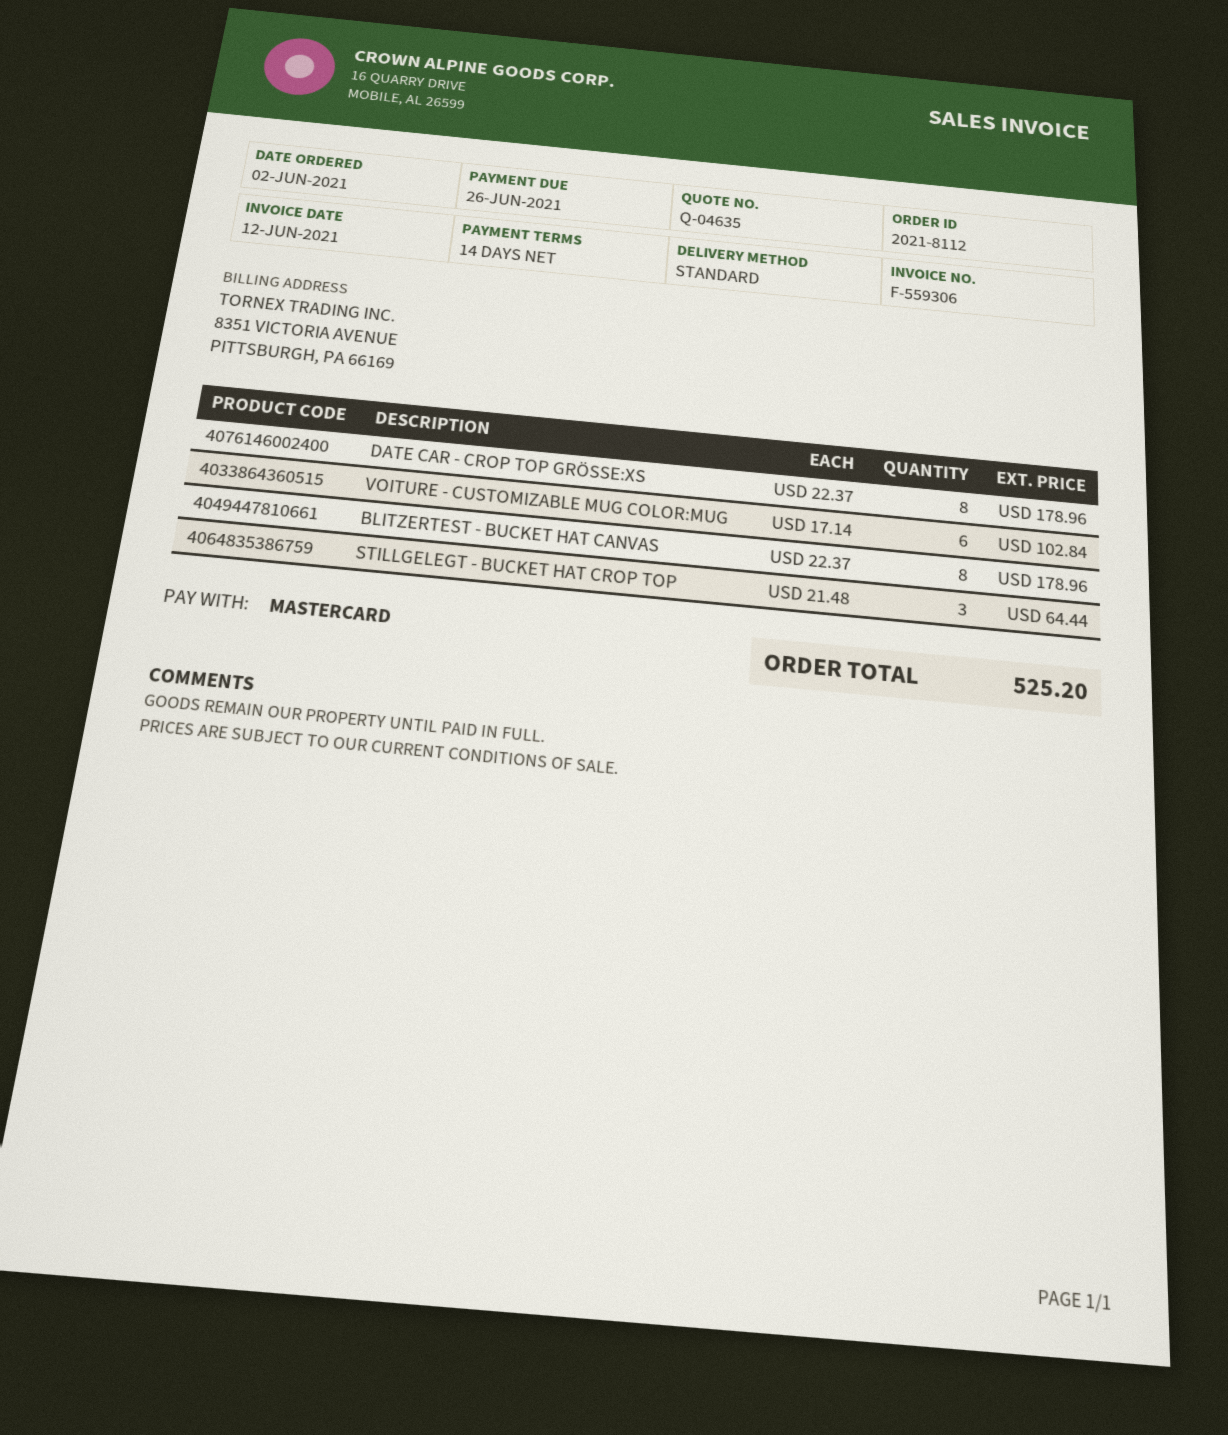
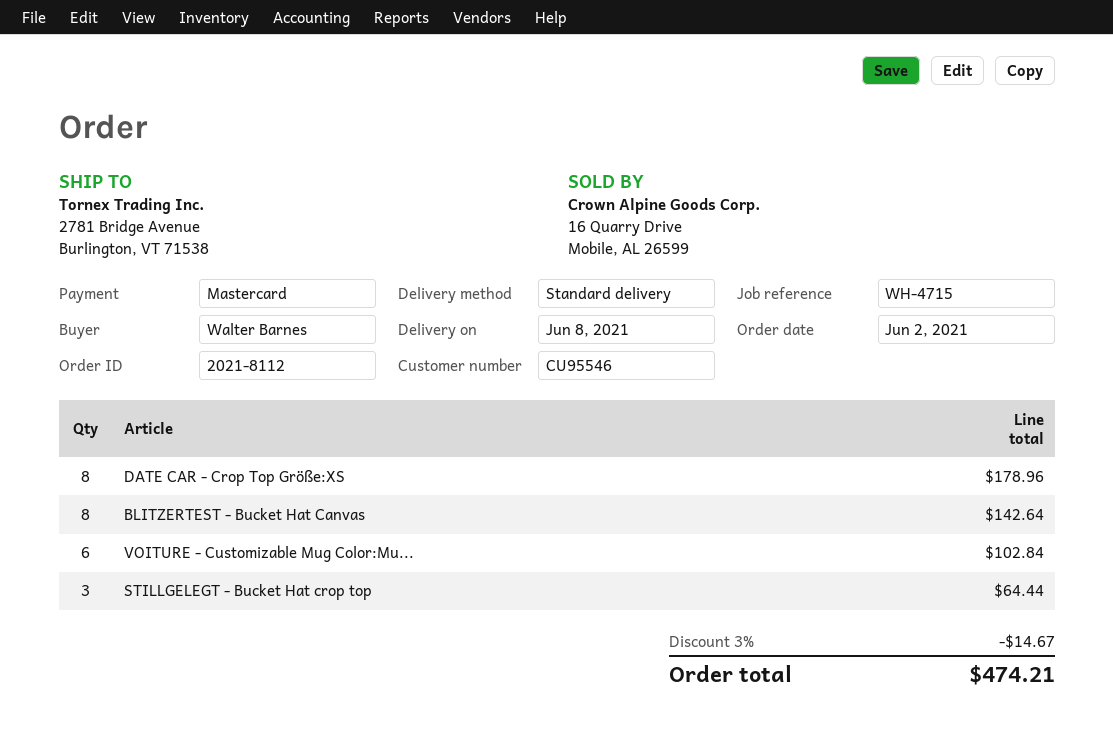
BLITZERTEST - BUCKET HAT CANVAS: 8 for 178.96 -> 8 for 142.64
discount: none -> 3% = 14.67
total: 525.20 -> 474.21

